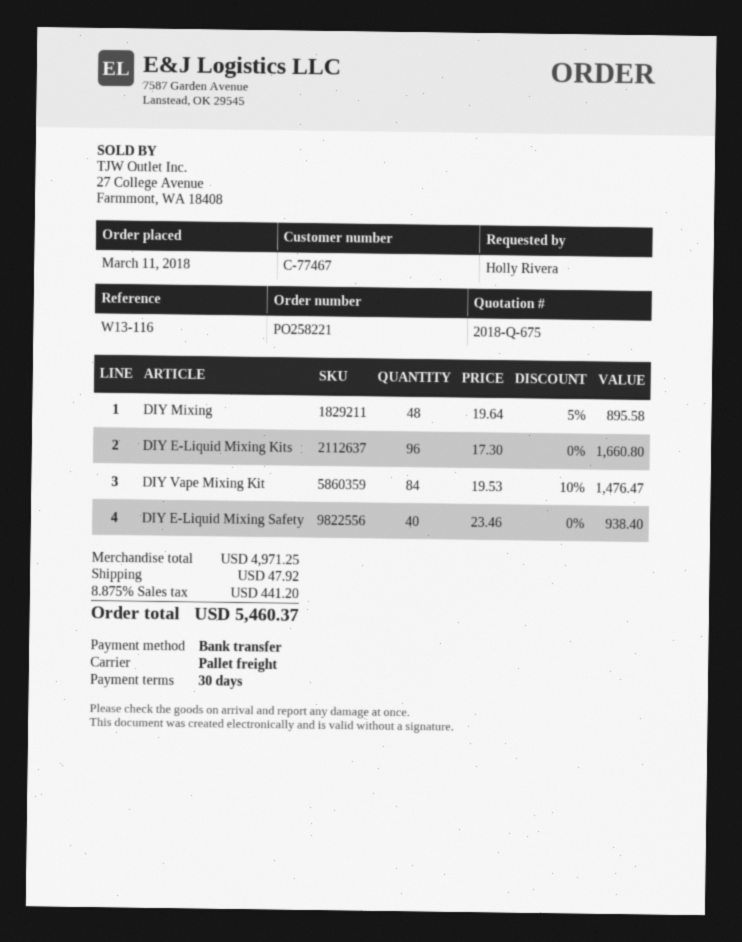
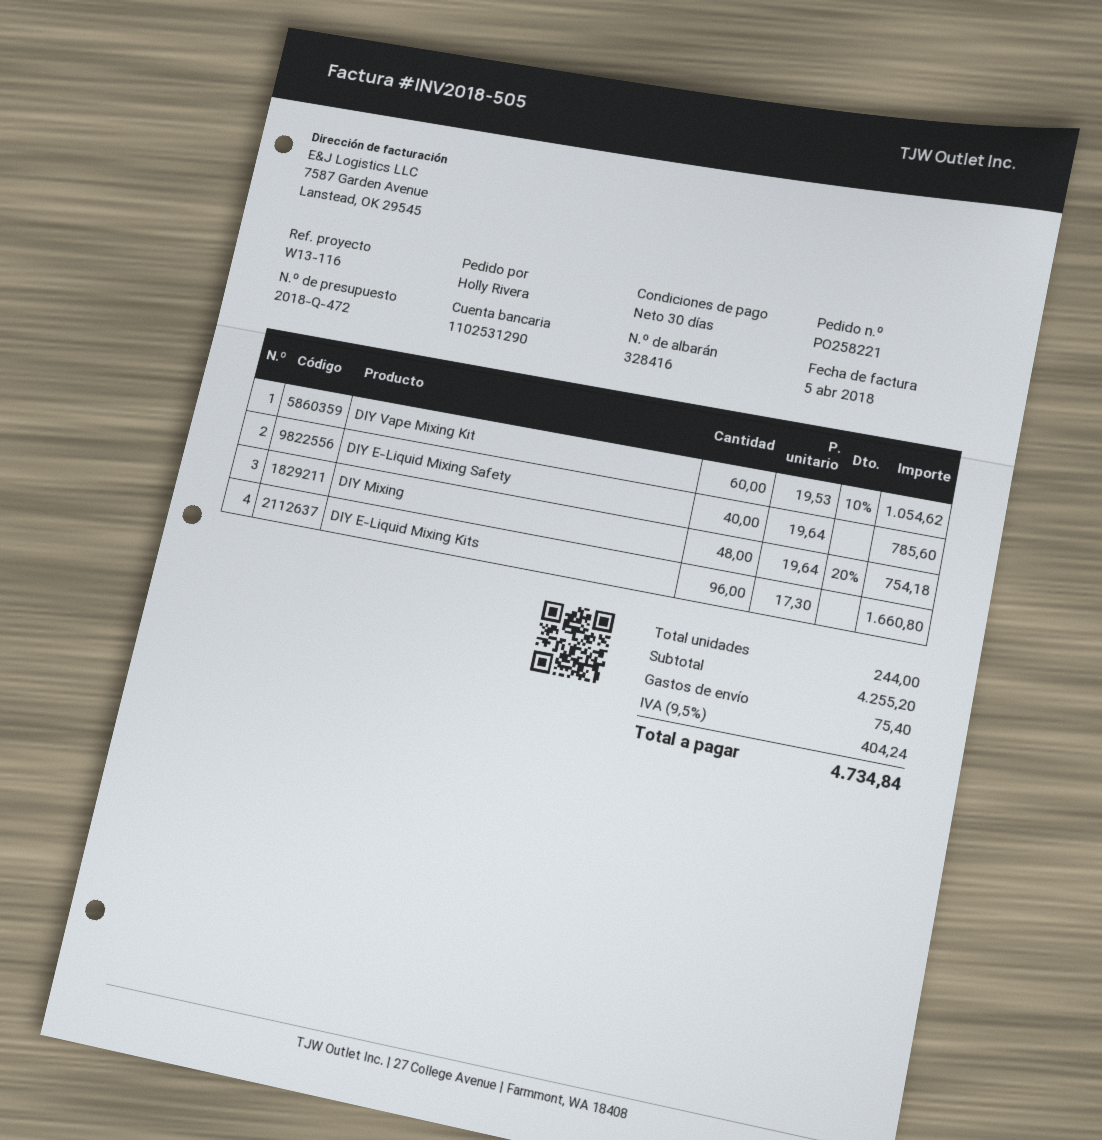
quote number: 2018-Q-675 -> 2018-Q-472
DIY Mixing: 48 x 19.64 - 5% = 895.58 -> 48 x 19.64 - 20% = 754.18
DIY Vape Mixing Kit: 84 x 19.53 - 10% = 1476.47 -> 60 x 19.53 - 10% = 1054.62
DIY E-Liquid Mixing Safety: 40 x 23.46 = 938.40 -> 40 x 19.64 = 785.60
subtotal: 4971.25 -> 4255.20
shipping: 47.92 -> 75.40
tax: 8.875% = 441.20 -> 9.5% = 404.24
total: 5460.37 -> 4734.84

